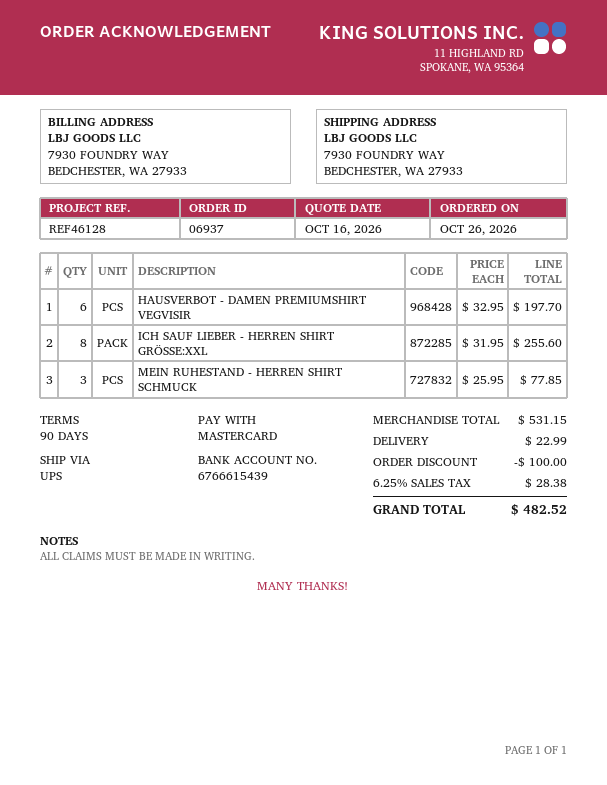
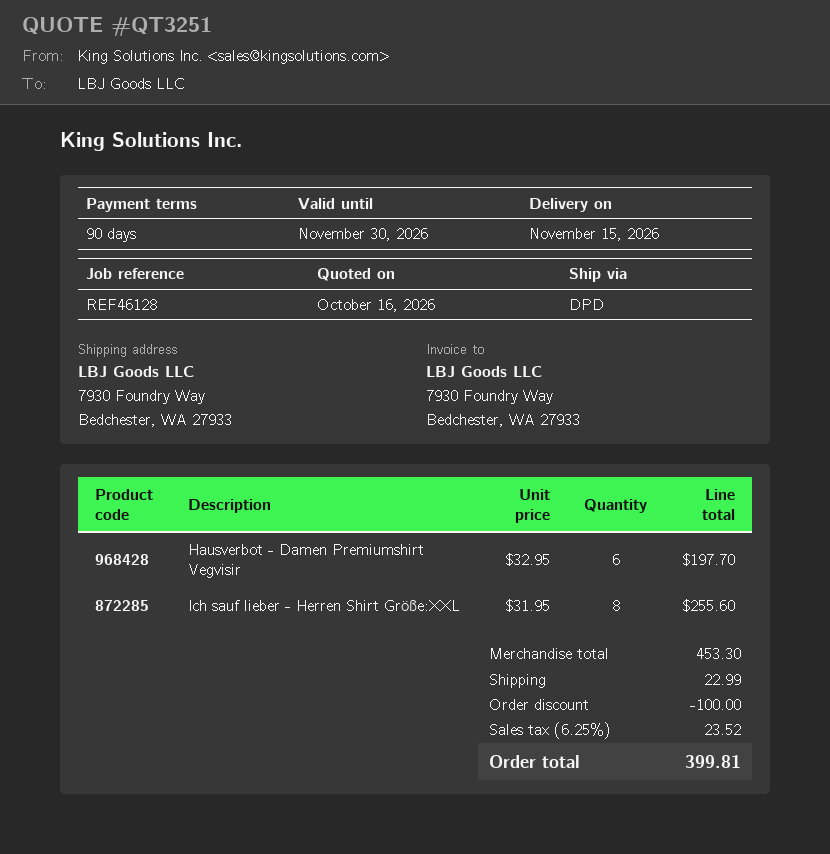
shipping method: UPS -> DPD
MEIN RUHESTAND - HERREN SHIRT SCHMUCK: 3 x 25.95 = 77.85 -> none
subtotal: 531.15 -> 453.30
tax: 6.25% = 28.38 -> 6.25% = 23.52
total: 482.52 -> 399.81

